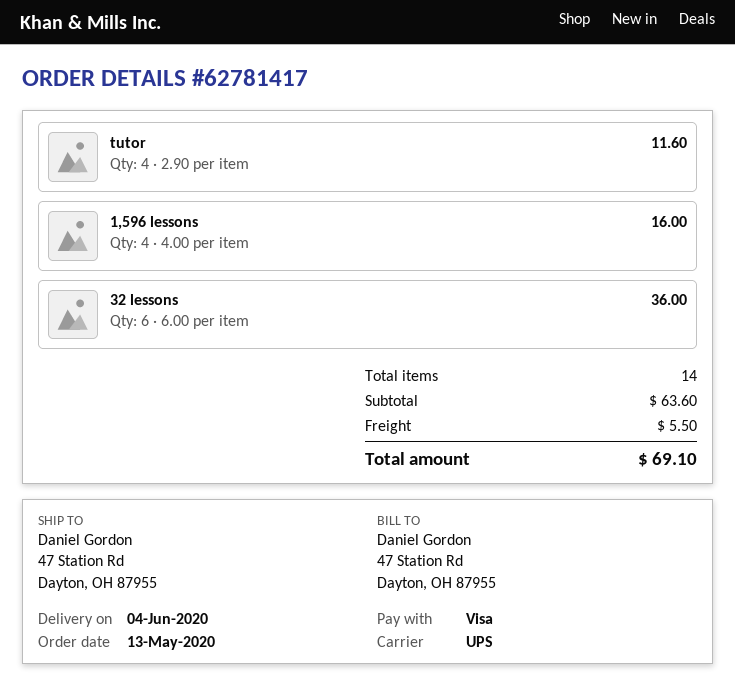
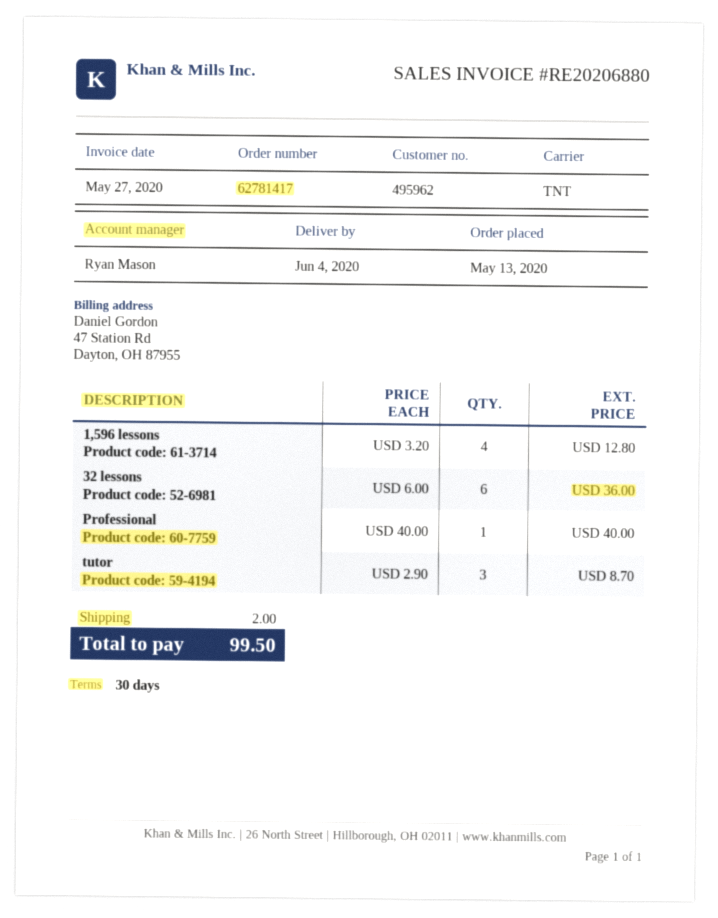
shipping method: UPS -> TNT
tutor: 4 x 2.90 = 11.60 -> 3 x 2.90 = 8.70
1,596 lessons: 4 x 4.00 = 16.00 -> 4 x 3.20 = 12.80
Professional: none -> 1 x 40.00 = 40.00
shipping: 5.50 -> 2.00
total: 69.10 -> 99.50

